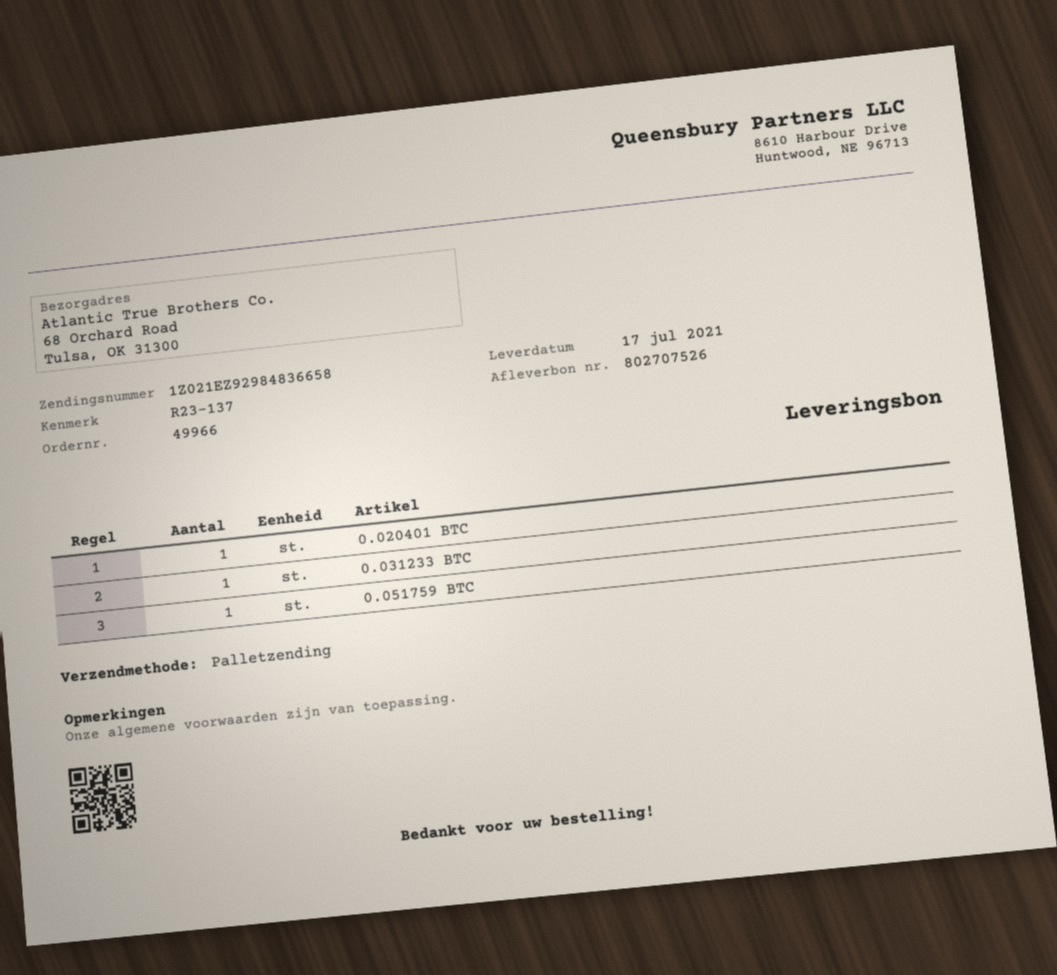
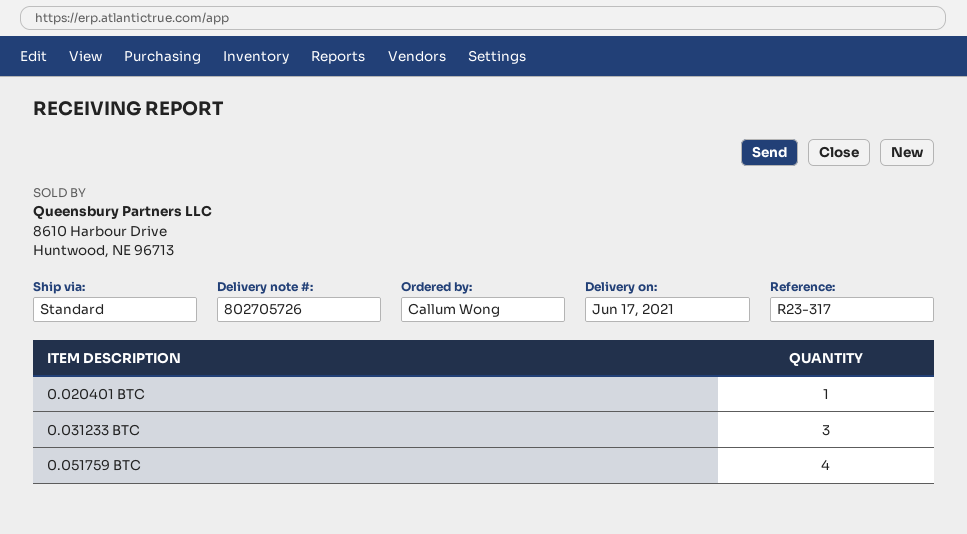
delivery note number: 802707526 -> 802705726
delivery date: 2021-07-17 -> 2021-06-17
reference: R23-137 -> R23-317
shipping method: pallet freight -> standard
0.031233 BTC: 1 -> 3
0.051759 BTC: 1 -> 4

